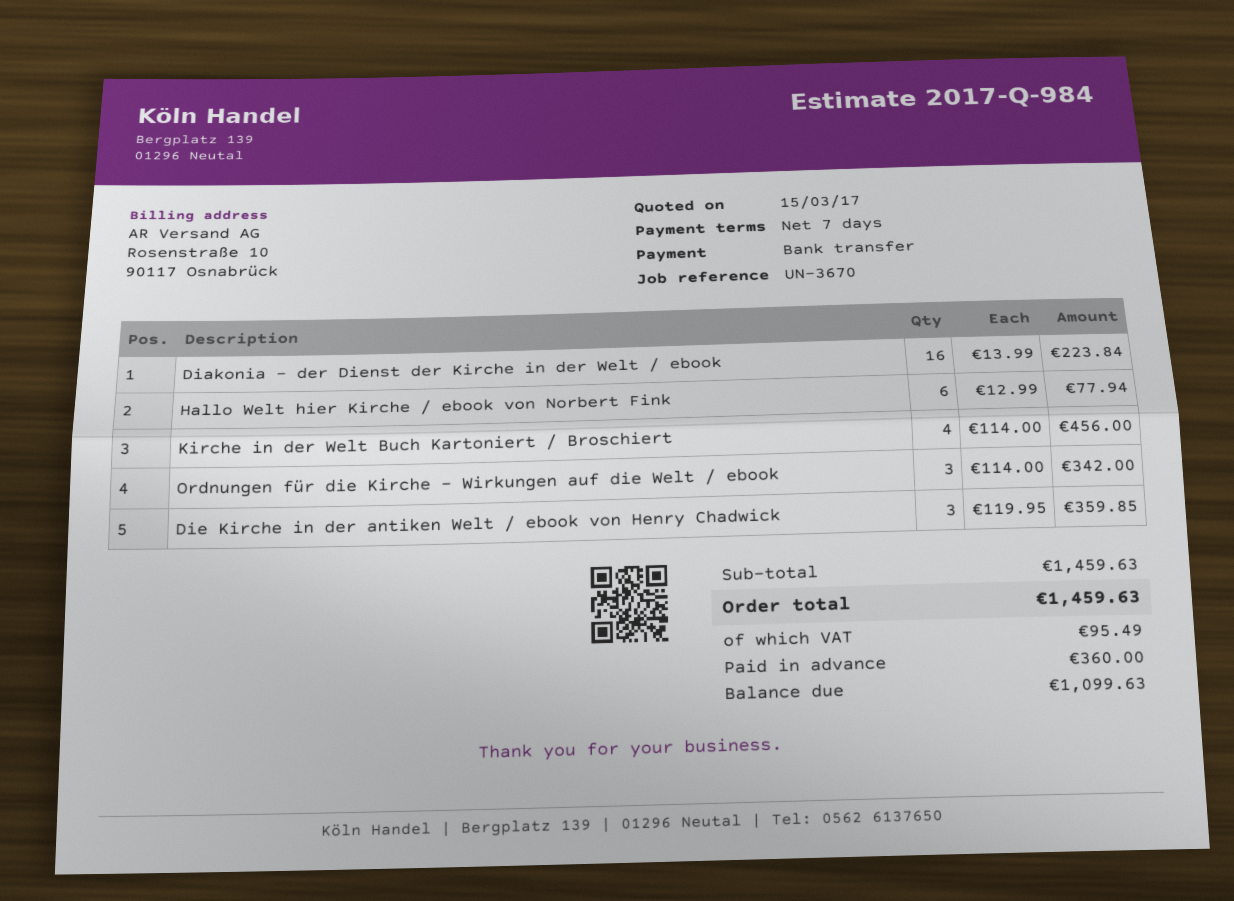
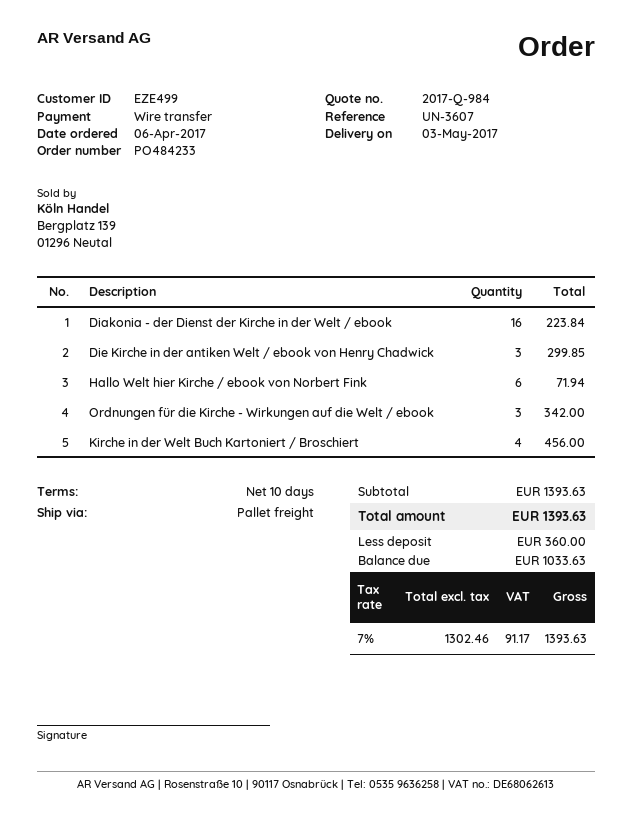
payment terms: 7 days -> 10 days
reference: UN-3670 -> UN-3607
Hallo Welt hier Kirche / ebook von Norbert Fink: 6 for 77.94 -> 6 for 71.94
Die Kirche in der antiken Welt / ebook von Henry Chadwick: 3 for 359.85 -> 3 for 299.85
subtotal: 1459.63 -> 1393.63
tax: 95.49 -> 91.17
total: 1459.63 -> 1393.63
balance: 1099.63 -> 1033.63

